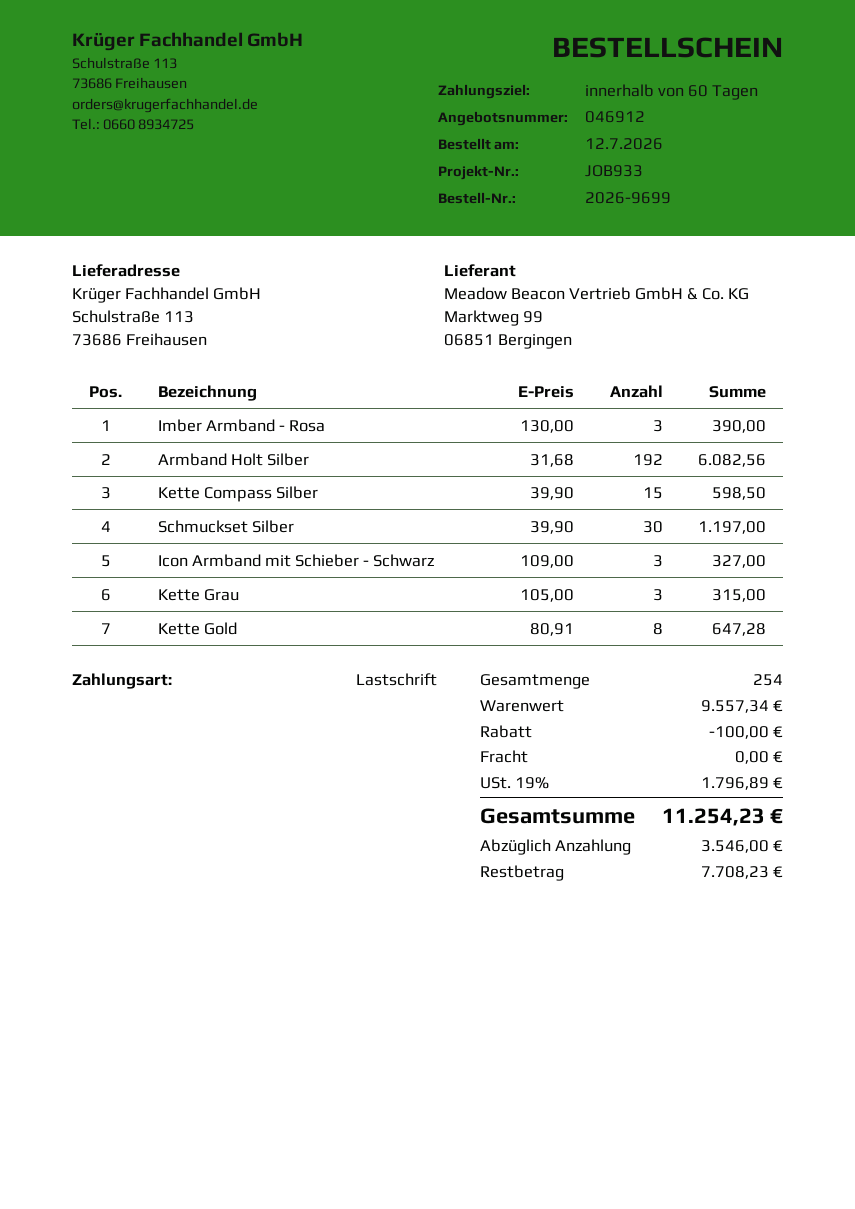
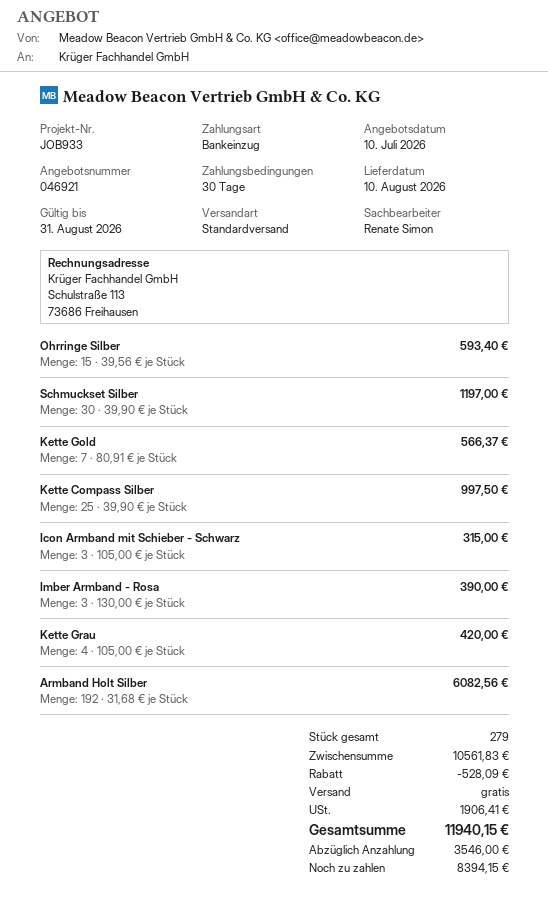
quote number: 046912 -> 046921
payment terms: 60 days -> 30 days
Kette Compass Silber: 15 x 39.90 = 598.50 -> 25 x 39.90 = 997.50
Icon Armband mit Schieber - Schwarz: 3 x 109.00 = 327.00 -> 3 x 105.00 = 315.00
Kette Grau: 3 x 105.00 = 315.00 -> 4 x 105.00 = 420.00
Kette Gold: 8 x 80.91 = 647.28 -> 7 x 80.91 = 566.37
Ohrringe Silber: none -> 15 x 39.56 = 593.40
total quantity: 254 -> 279
subtotal: 9557.34 -> 10561.83
discount: 100.00 -> 528.09
tax: 1796.89 -> 1906.41
total: 11254.23 -> 11940.15
balance: 7708.23 -> 8394.15

